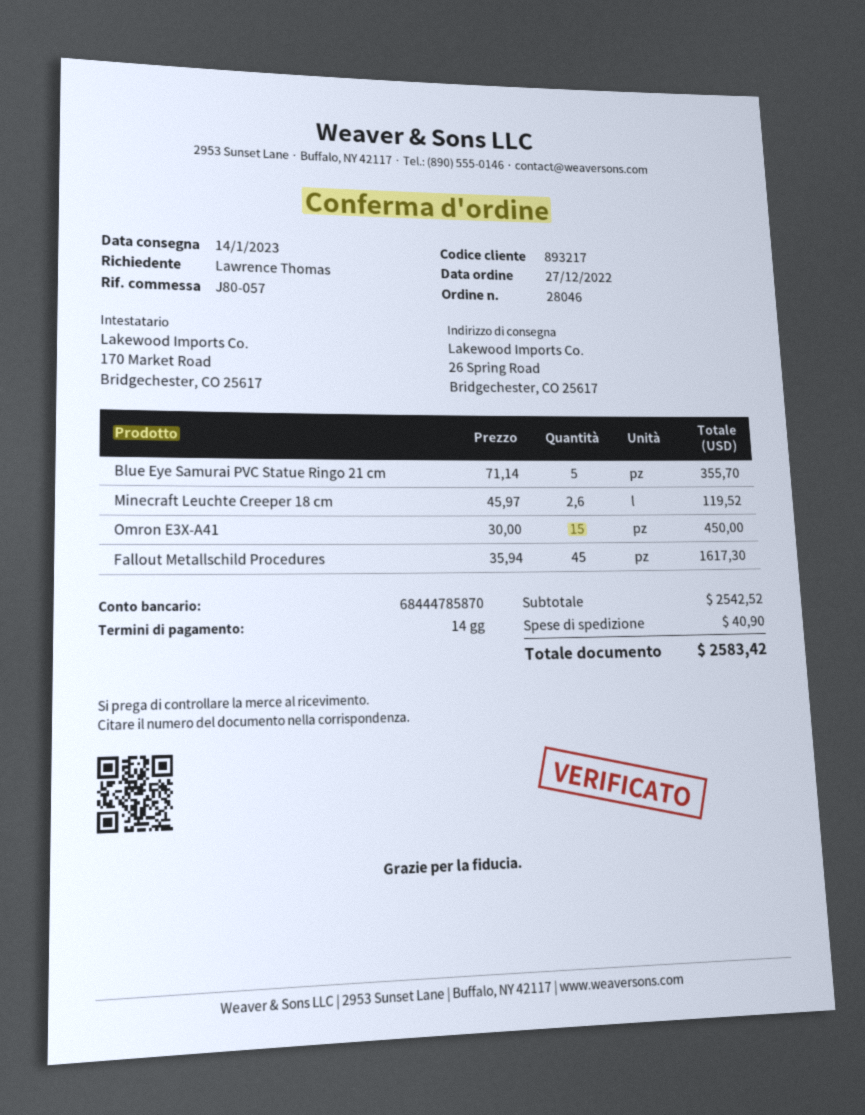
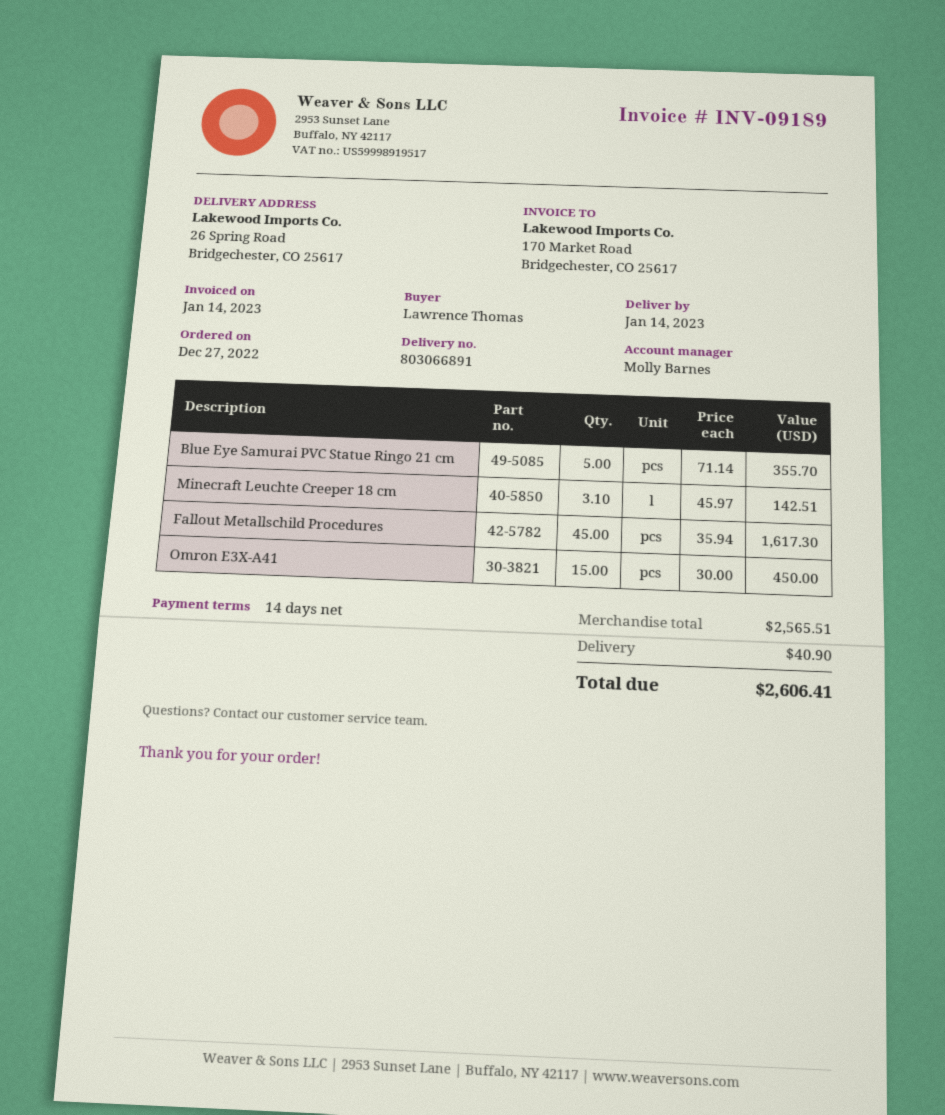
Minecraft Leuchte Creeper 18 cm: 2.6 x 45.97 = 119.52 -> 3.1 x 45.97 = 142.51
subtotal: 2542.52 -> 2565.51
total: 2583.42 -> 2606.41

